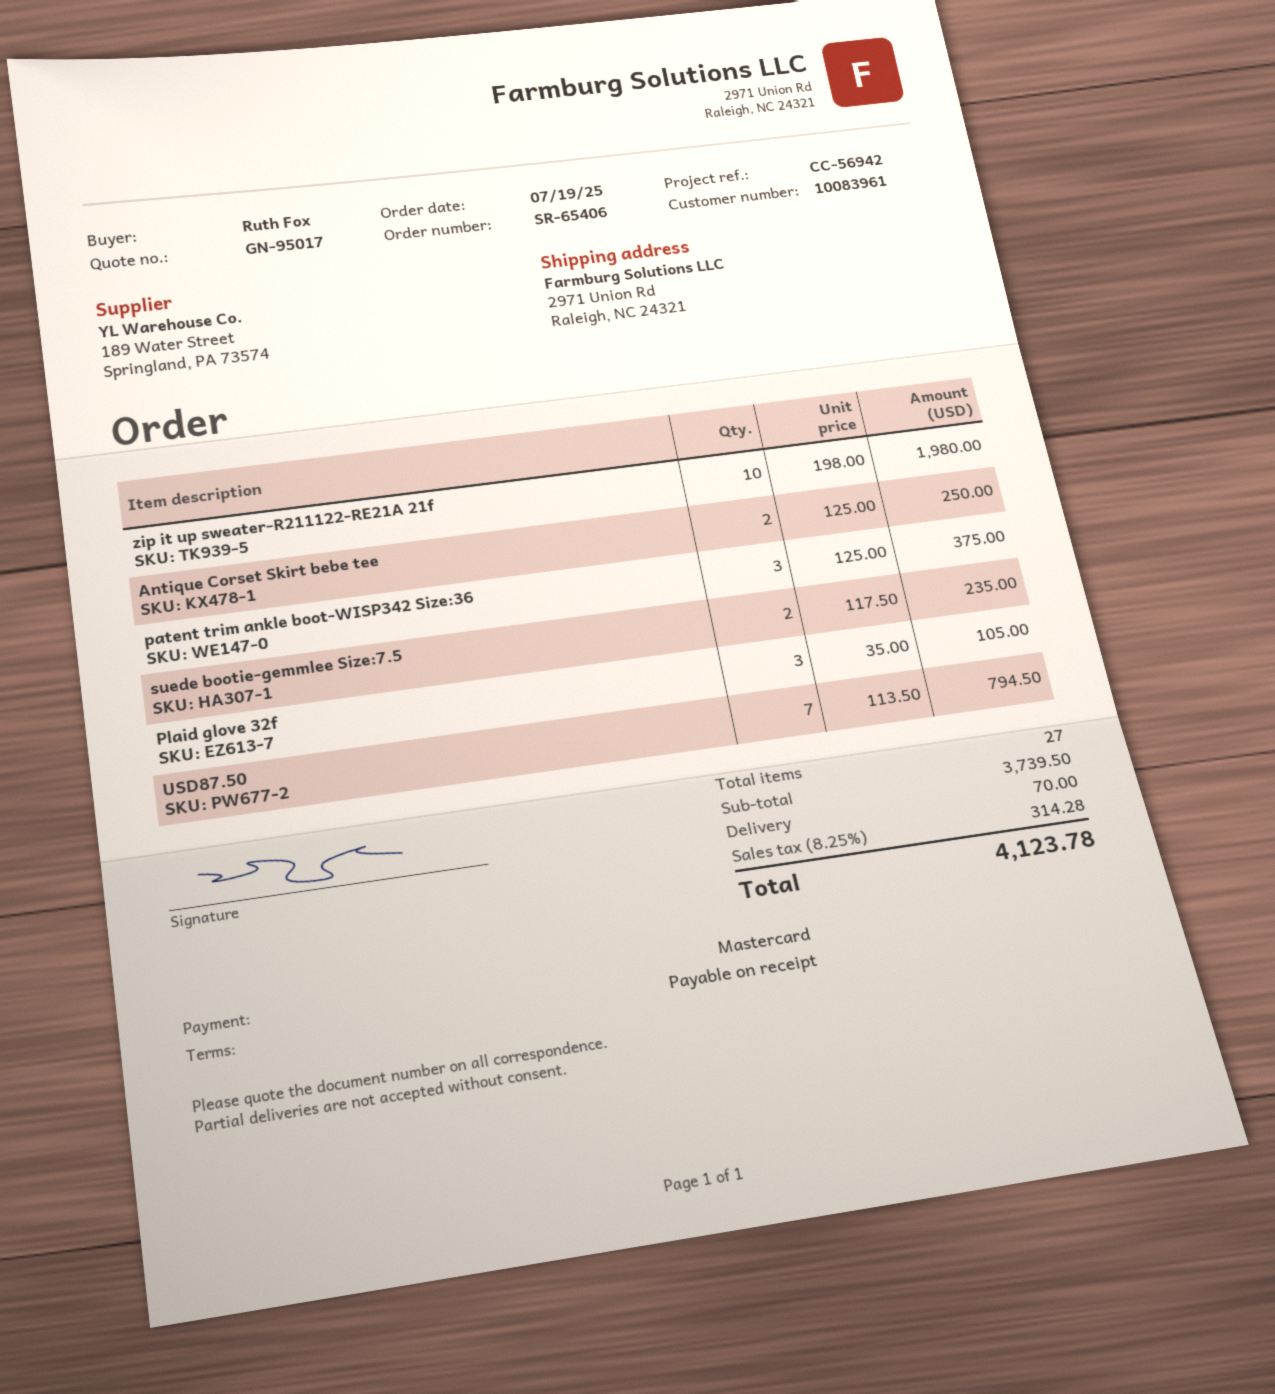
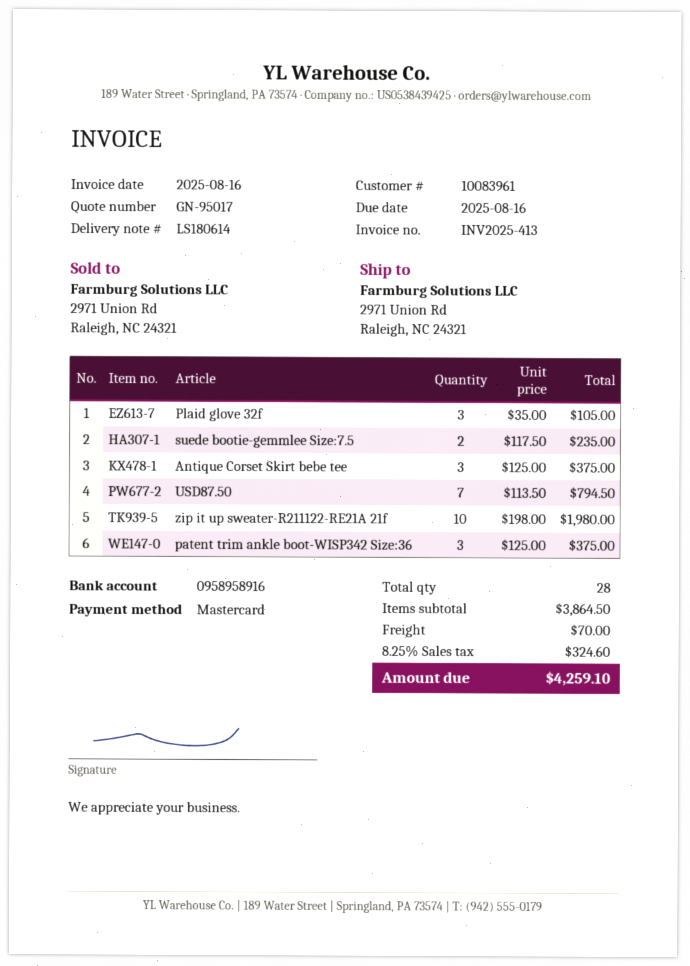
Antique Corset Skirt bebe tee: 2 x 125.00 = 250.00 -> 3 x 125.00 = 375.00
total quantity: 27 -> 28
subtotal: 3739.50 -> 3864.50
tax: 8.25% = 314.28 -> 8.25% = 324.60
total: 4123.78 -> 4259.10

